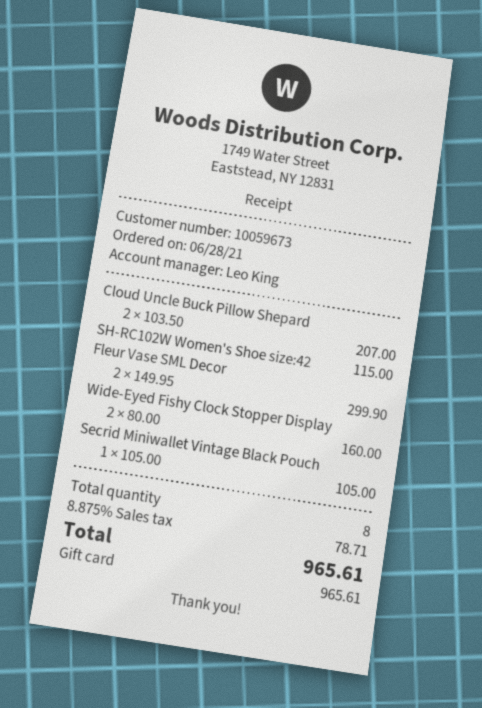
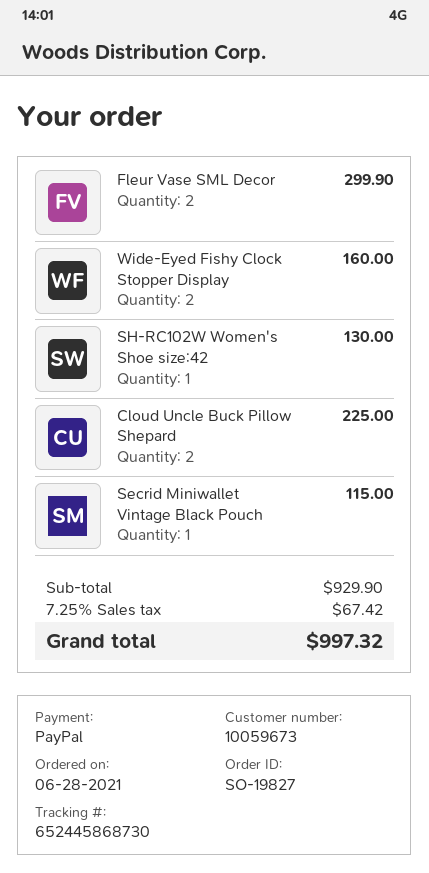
payment method: gift card -> PayPal
Cloud Uncle Buck Pillow Shepard: 2 for 207.00 -> 2 for 225.00
SH-RC102W Women's Shoe size:42: 1 for 115.00 -> 1 for 130.00
Secrid Miniwallet Vintage Black Pouch: 1 for 105.00 -> 1 for 115.00
tax: 8.875% = 78.71 -> 7.25% = 67.42
total: 965.61 -> 997.32

